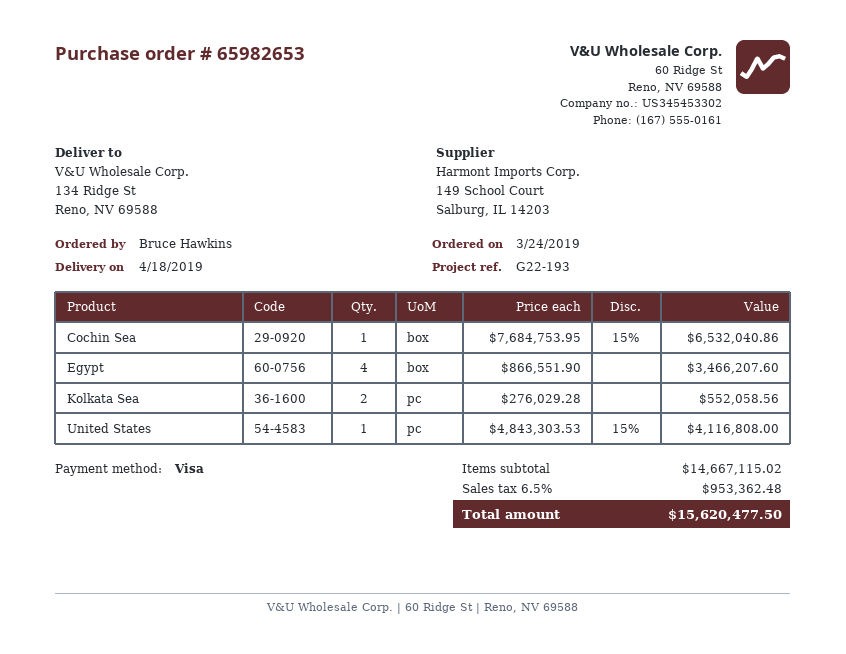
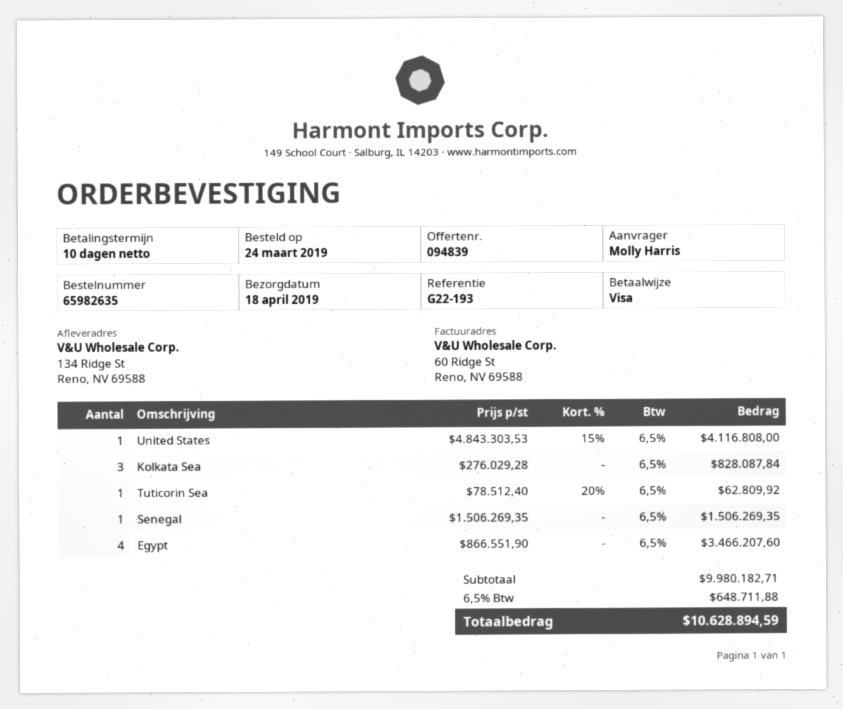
order number: 65982653 -> 65982635
ordered by: Bruce Hawkins -> Molly Harris
Cochin Sea: 1 x 7684753.95 - 15% = 6532040.86 -> none
Kolkata Sea: 2 x 276029.28 = 552058.56 -> 3 x 276029.28 = 828087.84
Tuticorin Sea: none -> 1 x 78512.40 - 20% = 62809.92
Senegal: none -> 1 x 1506269.35 = 1506269.35
subtotal: 14667115.02 -> 9980182.71
tax: 6.5% = 953362.48 -> 6.5% = 648711.88
total: 15620477.50 -> 10628894.59

